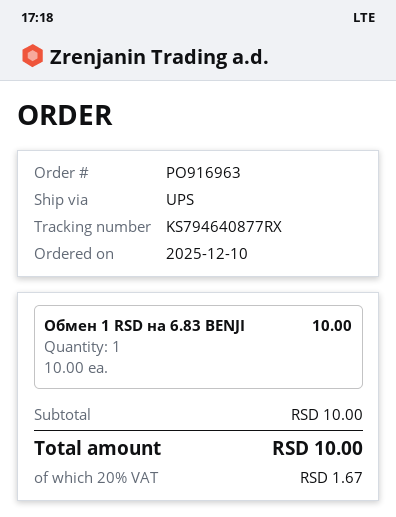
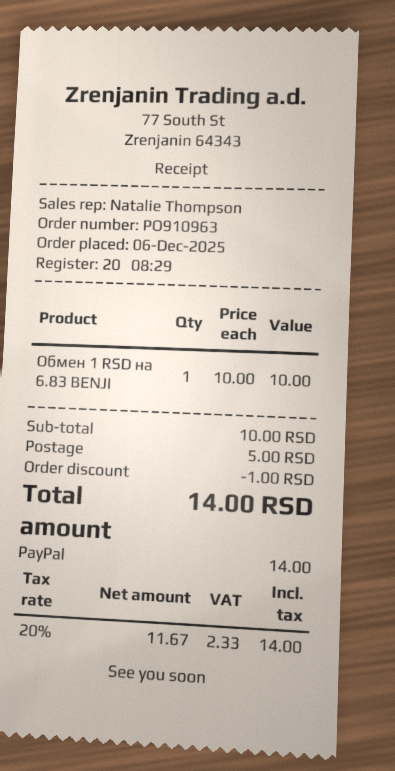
order number: PO916963 -> PO910963
order date: 2025-12-10 -> 2025-12-06
discount: none -> 1.00
shipping: none -> 5.00
tax: 20% = 1.67 -> 20% = 2.33
total: 10.00 -> 14.00

